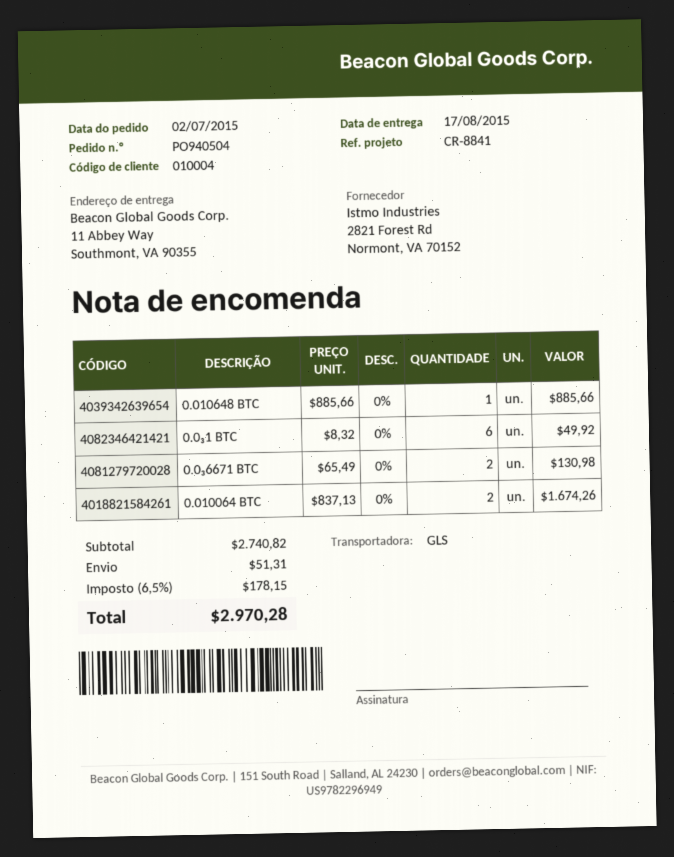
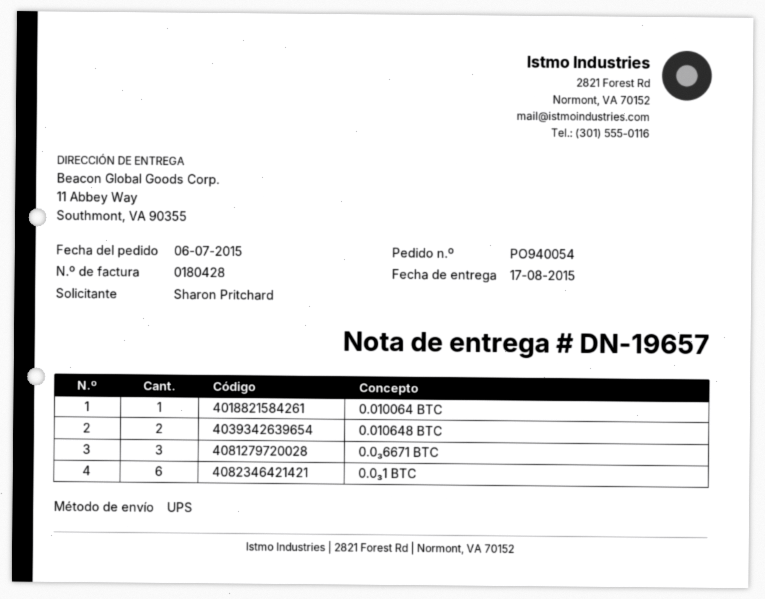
order number: PO940504 -> PO940054
order date: 2015-07-02 -> 2015-07-06
shipping method: GLS -> UPS
0.010648 BTC: 1 -> 2
0.0₃6671 BTC: 2 -> 3
0.010064 BTC: 2 -> 1

